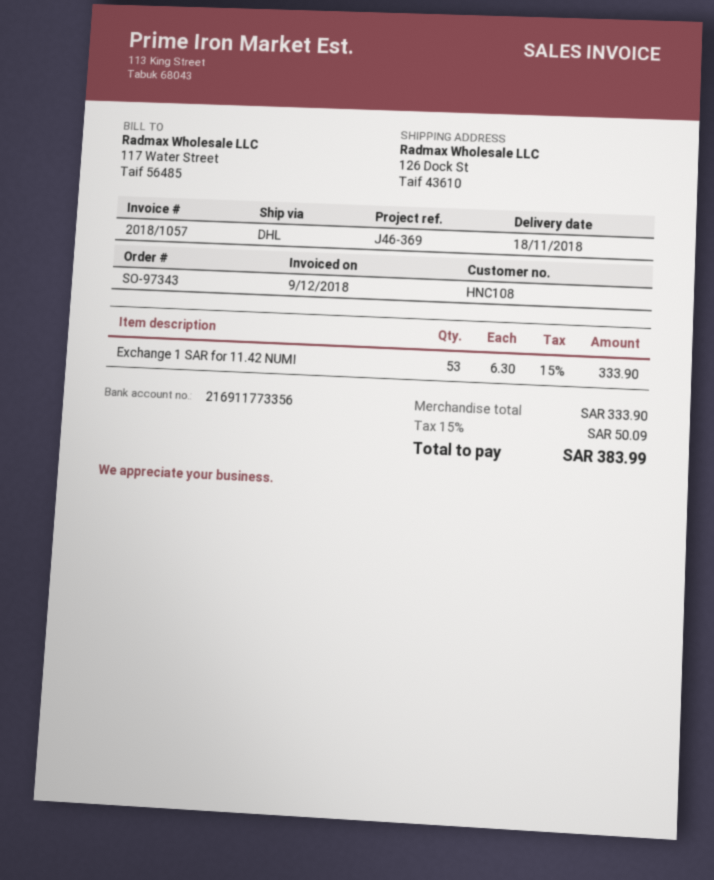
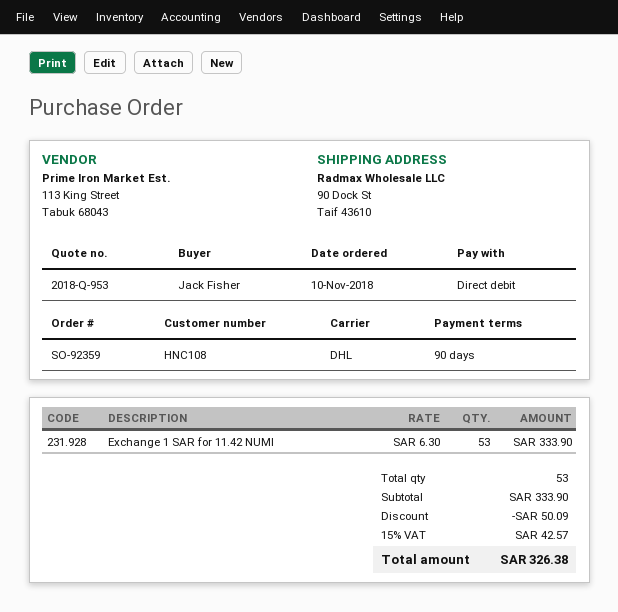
order number: SO-97343 -> SO-92359
ship to: 126 Dock St, Taif 43610 -> 90 Dock St, Taif 43610
discount: none -> 50.09
tax: 15% = 50.09 -> 15% = 42.57
total: 383.99 -> 326.38

